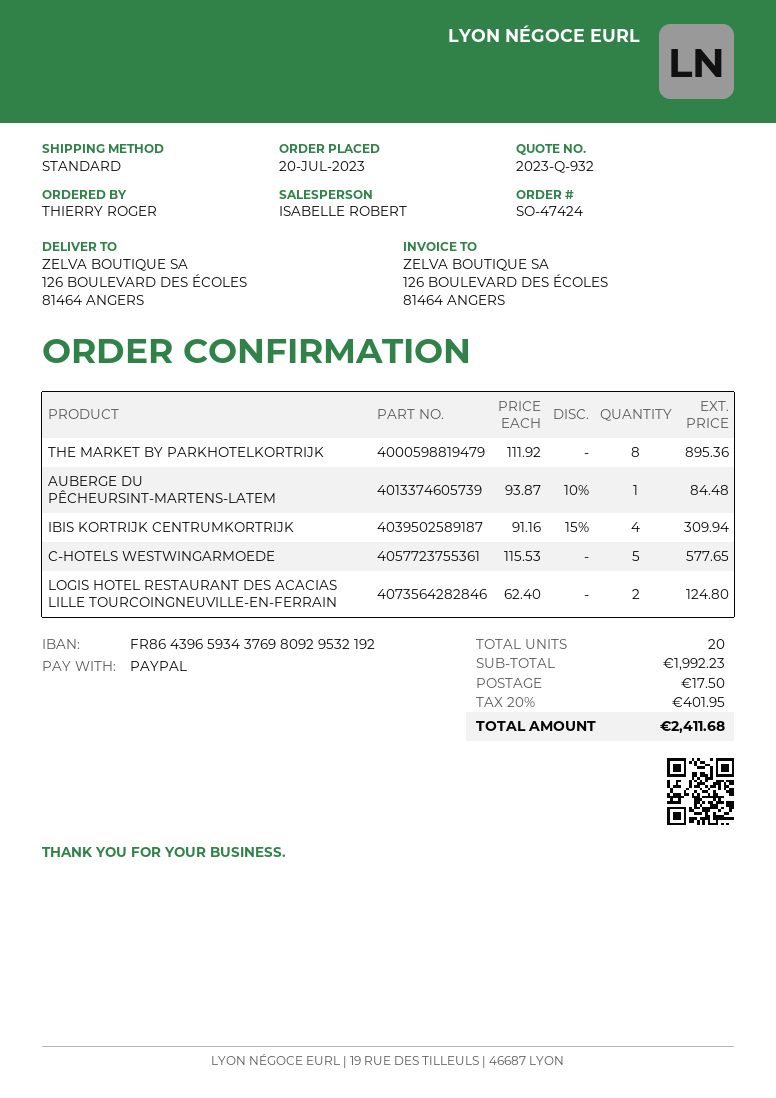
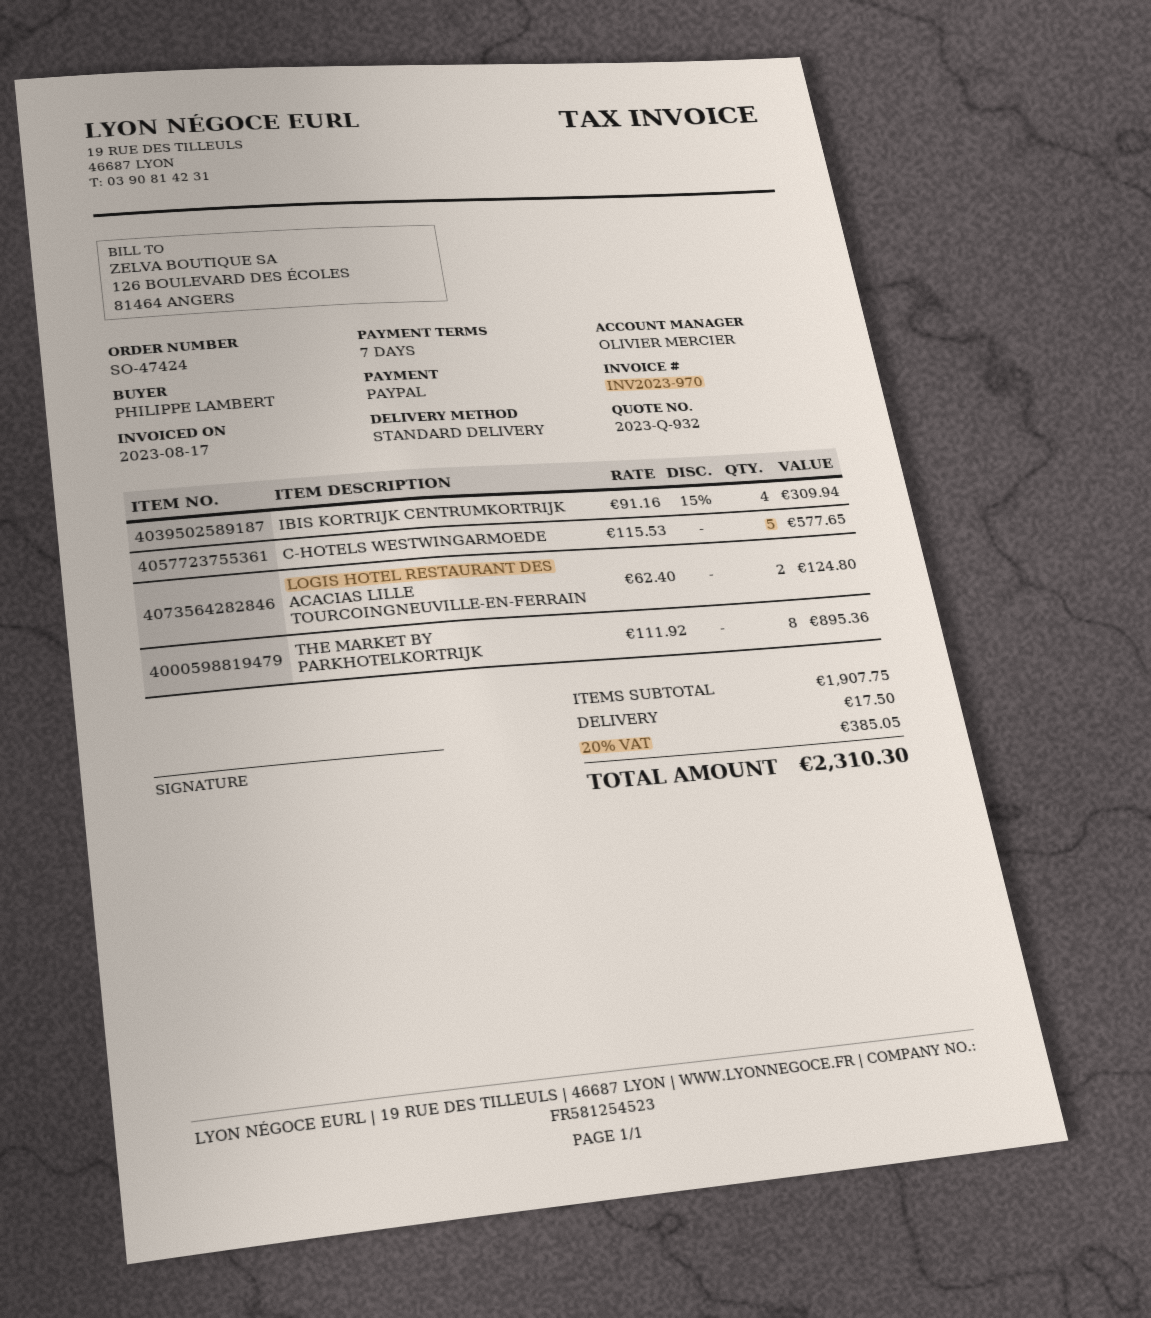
ordered by: THIERRY ROGER -> PHILIPPE LAMBERT
sales rep: ISABELLE ROBERT -> OLIVIER MERCIER
AUBERGE DU PÊCHEURSINT-MARTENS-LATEM: 1 x 93.87 - 10% = 84.48 -> none
subtotal: 1992.23 -> 1907.75
tax: 20% = 401.95 -> 20% = 385.05
total: 2411.68 -> 2310.30

